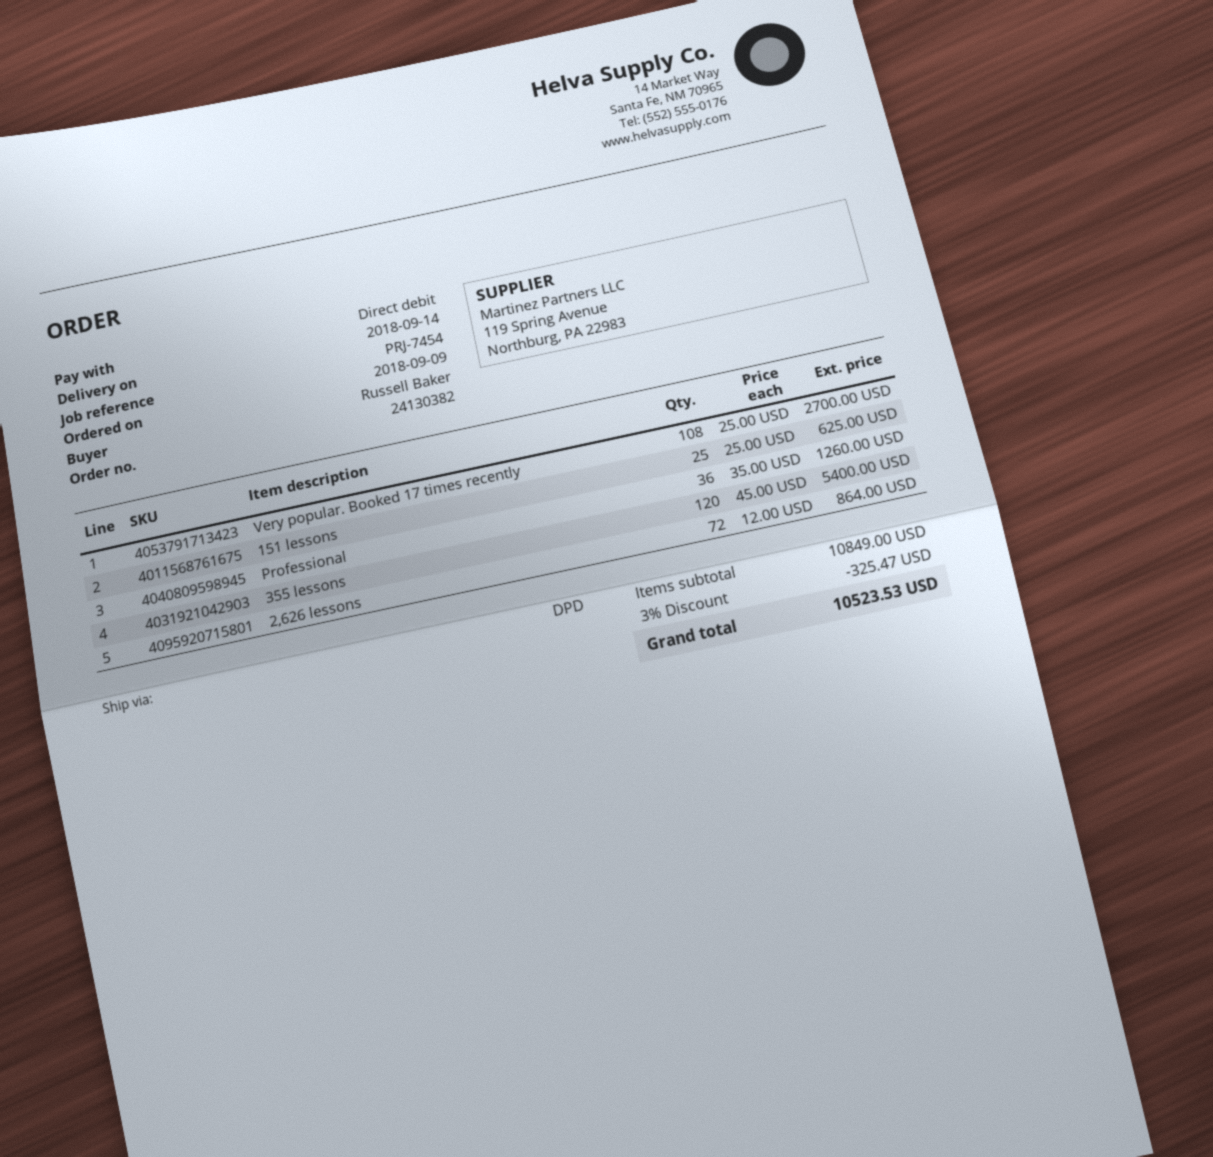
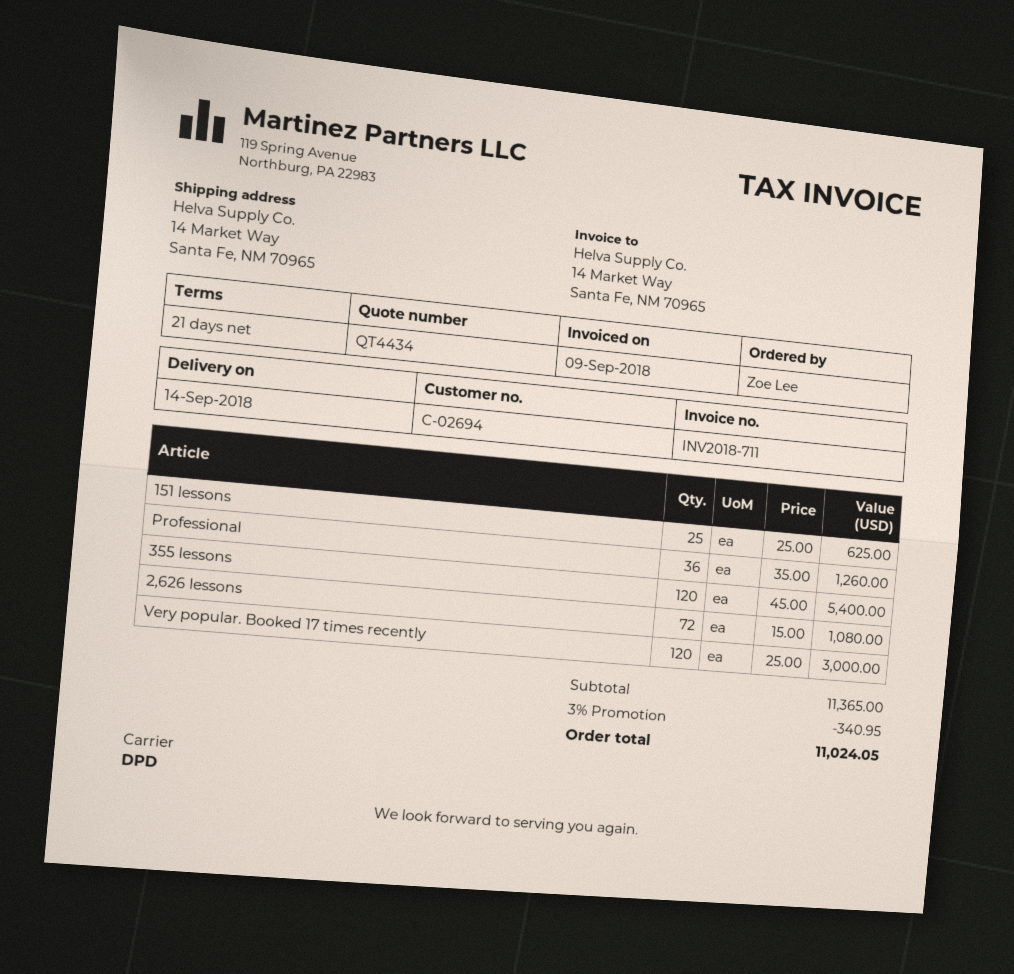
ordered by: Russell Baker -> Zoe Lee
Very popular. Booked 17 times recently: 108 x 25.00 = 2700.00 -> 120 x 25.00 = 3000.00
2,626 lessons: 72 x 12.00 = 864.00 -> 72 x 15.00 = 1080.00
subtotal: 10849.00 -> 11365.00
discount: 3% = 325.47 -> 3% = 340.95
total: 10523.53 -> 11024.05

